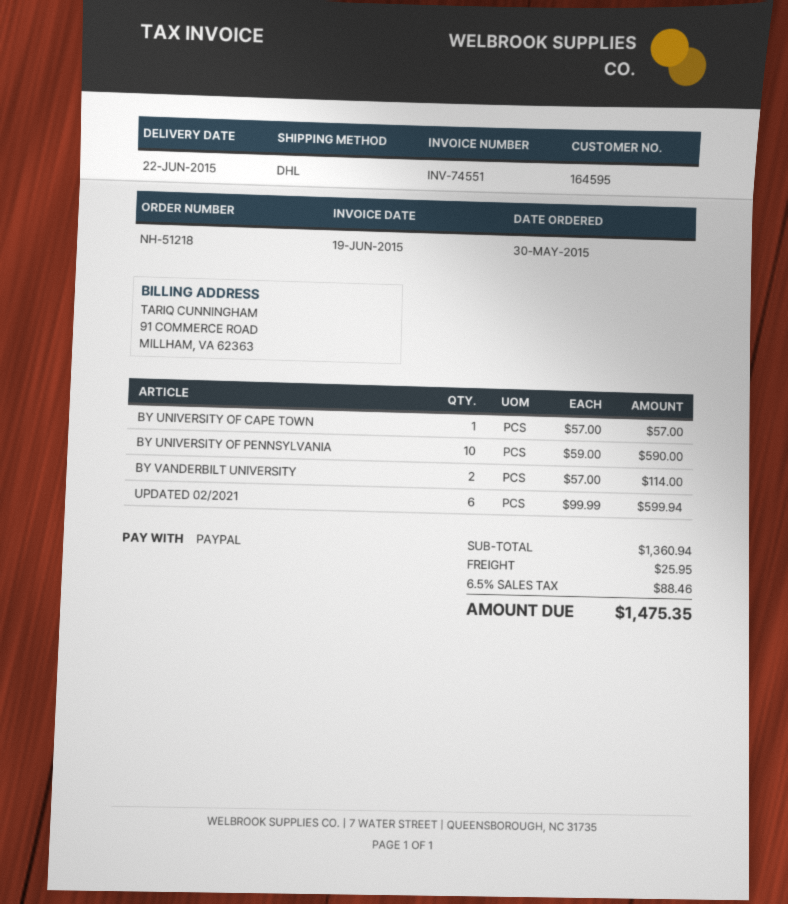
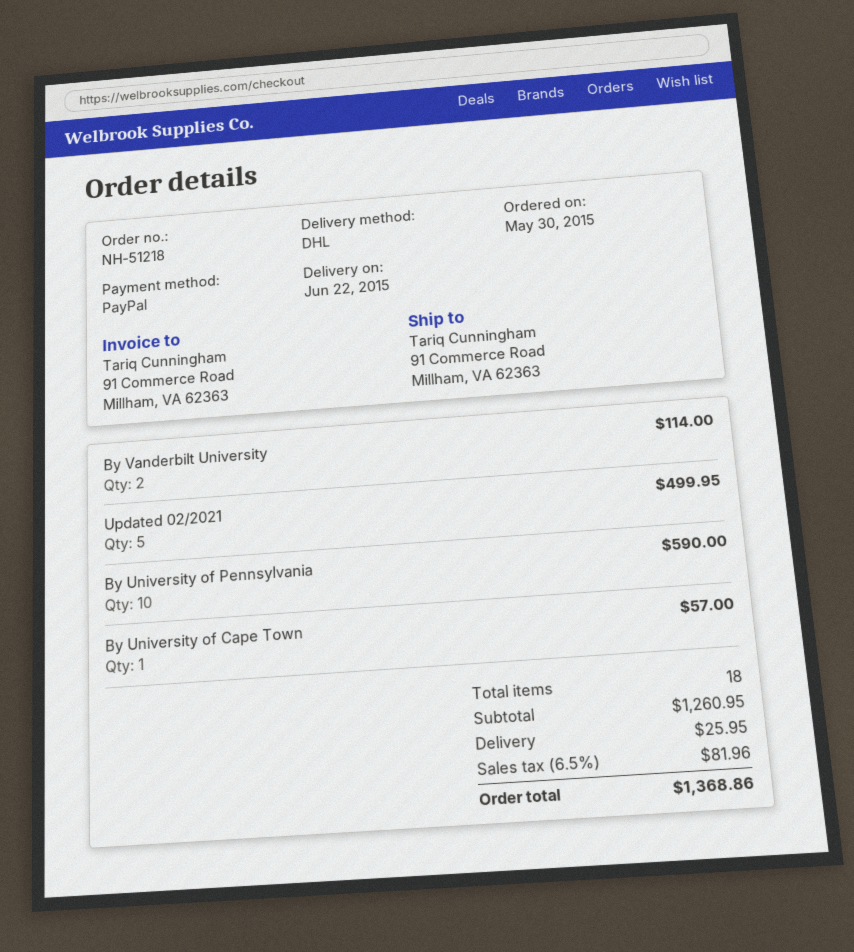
UPDATED 02/2021: 6 for 599.94 -> 5 for 499.95
subtotal: 1360.94 -> 1260.95
tax: 6.5% = 88.46 -> 6.5% = 81.96
total: 1475.35 -> 1368.86

